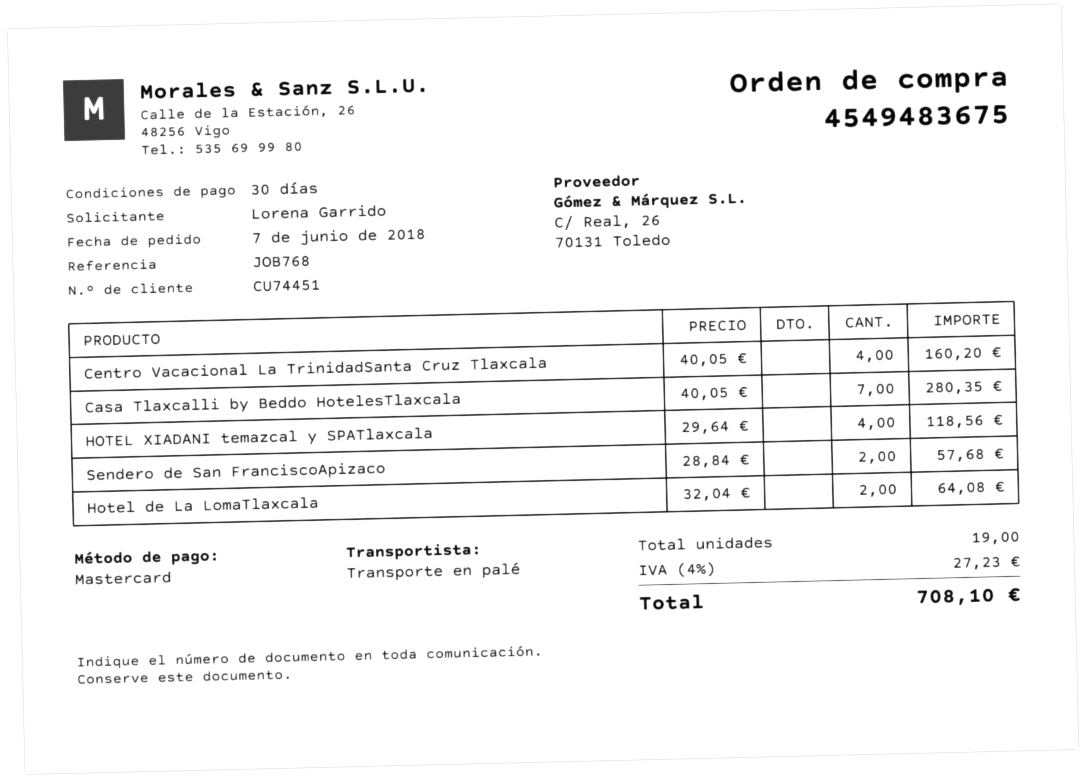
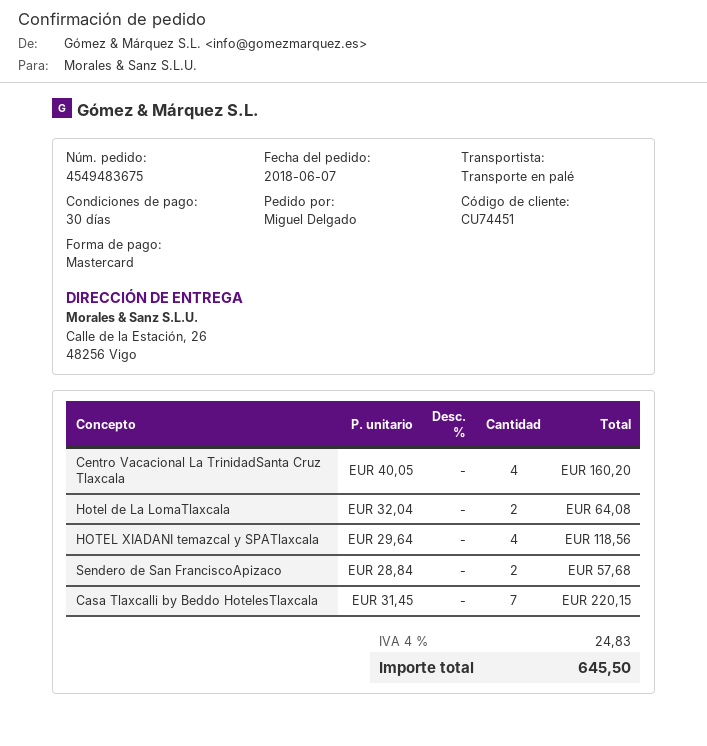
ordered by: Lorena Garrido -> Miguel Delgado
Casa Tlaxcalli by Beddo HotelesTlaxcala: 7 x 40.05 = 280.35 -> 7 x 31.45 = 220.15
tax: 4% = 27.23 -> 4% = 24.83
total: 708.10 -> 645.50

